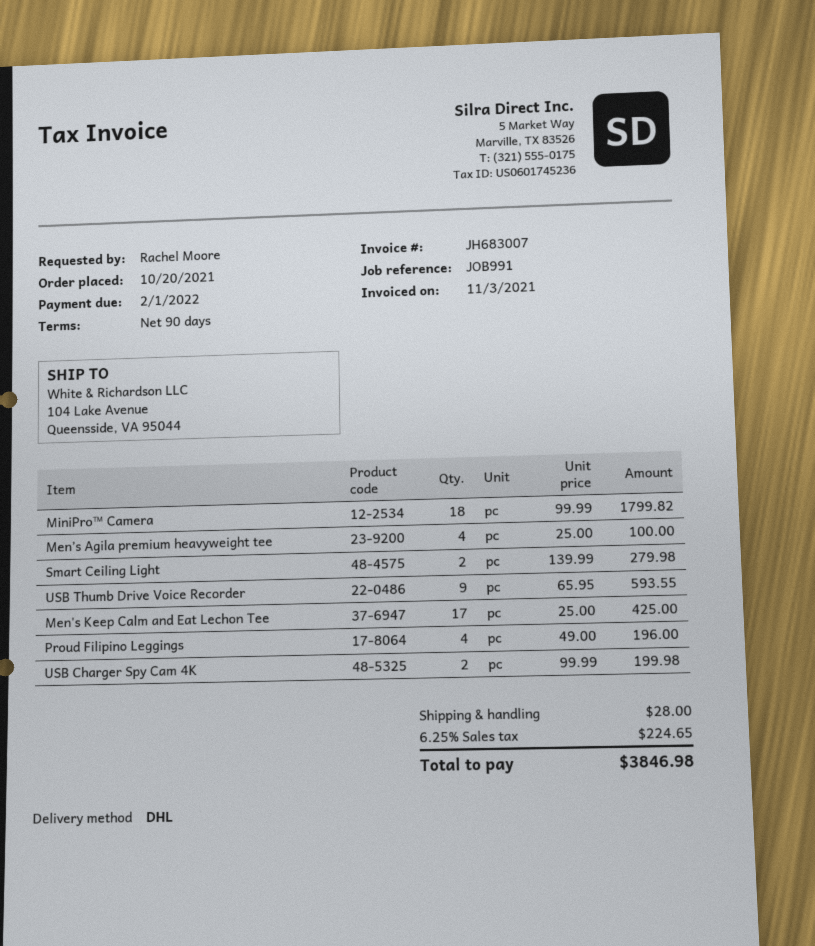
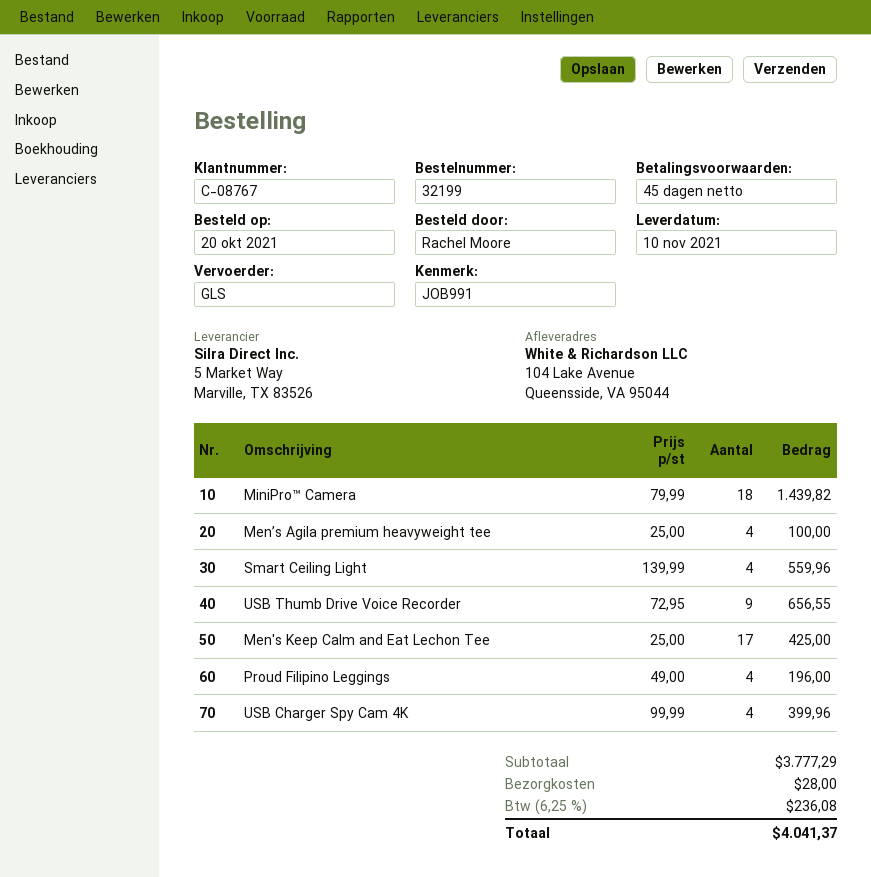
payment terms: 90 days -> 45 days
shipping method: DHL -> GLS
MiniPro™ Camera: 18 x 99.99 = 1799.82 -> 18 x 79.99 = 1439.82
Smart Ceiling Light: 2 x 139.99 = 279.98 -> 4 x 139.99 = 559.96
USB Thumb Drive Voice Recorder: 9 x 65.95 = 593.55 -> 9 x 72.95 = 656.55
USB Charger Spy Cam 4K: 2 x 99.99 = 199.98 -> 4 x 99.99 = 399.96
tax: 6.25% = 224.65 -> 6.25% = 236.08
total: 3846.98 -> 4041.37

